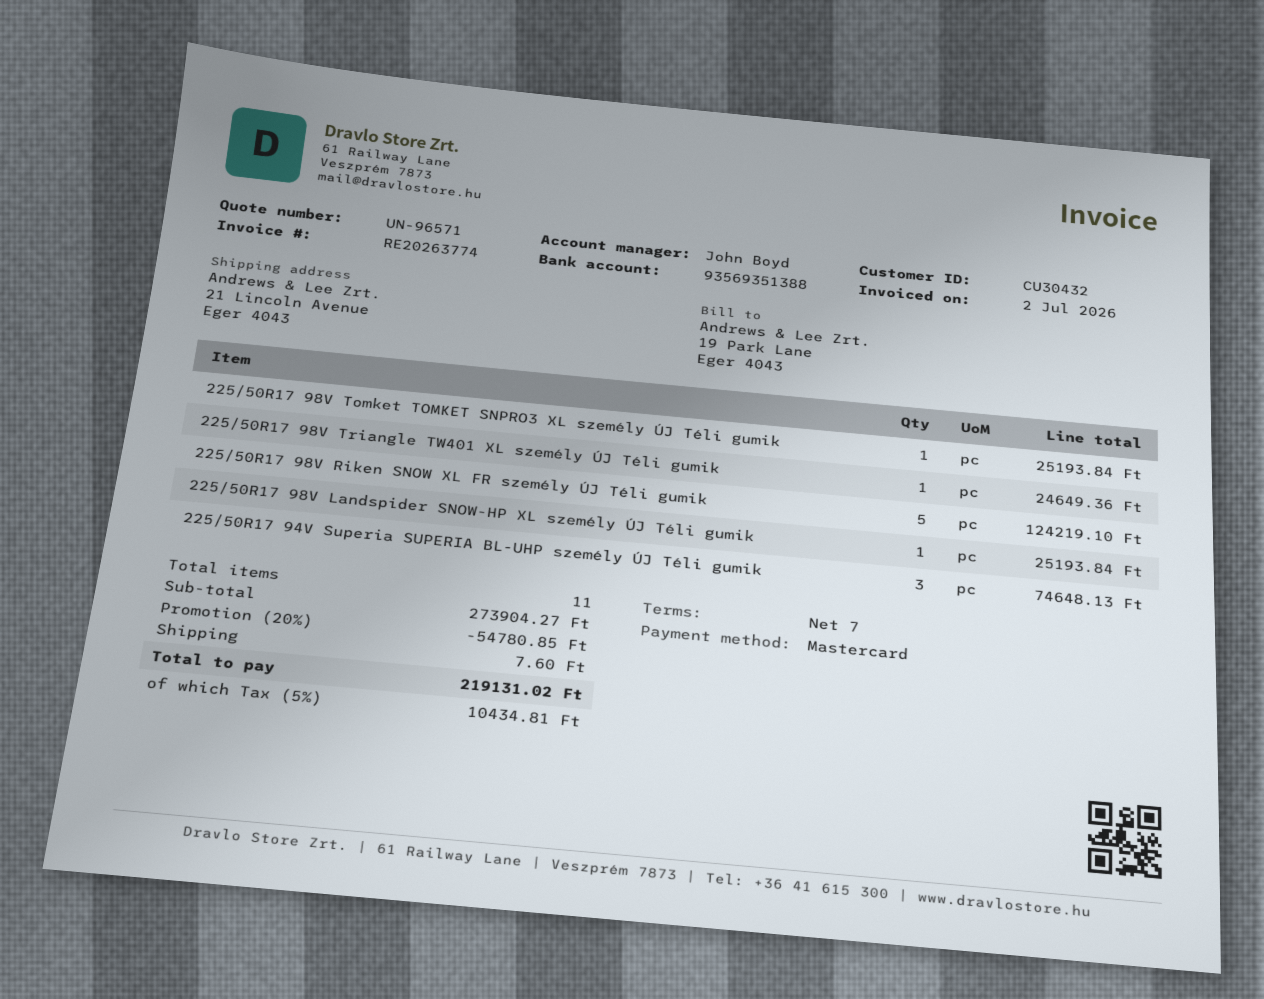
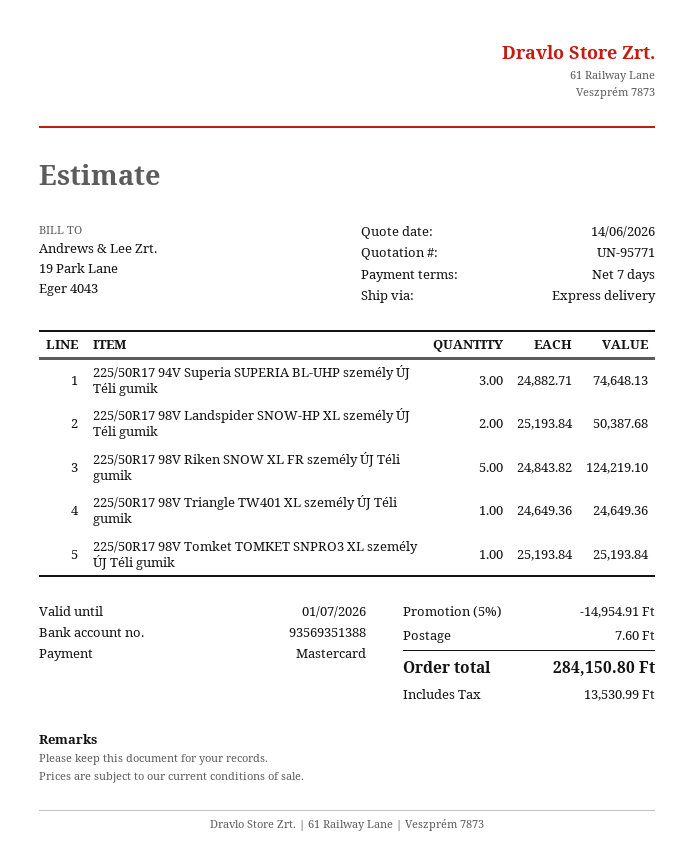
quote number: UN-96571 -> UN-95771
225/50R17 98V Landspider SNOW-HP XL személy ÚJ Téli gumik: 1 for 25193.84 -> 2 for 50387.68
discount: 20% = 54780.85 -> 5% = 14954.91
tax: 10434.81 -> 13530.99
total: 219131.02 -> 284150.80

